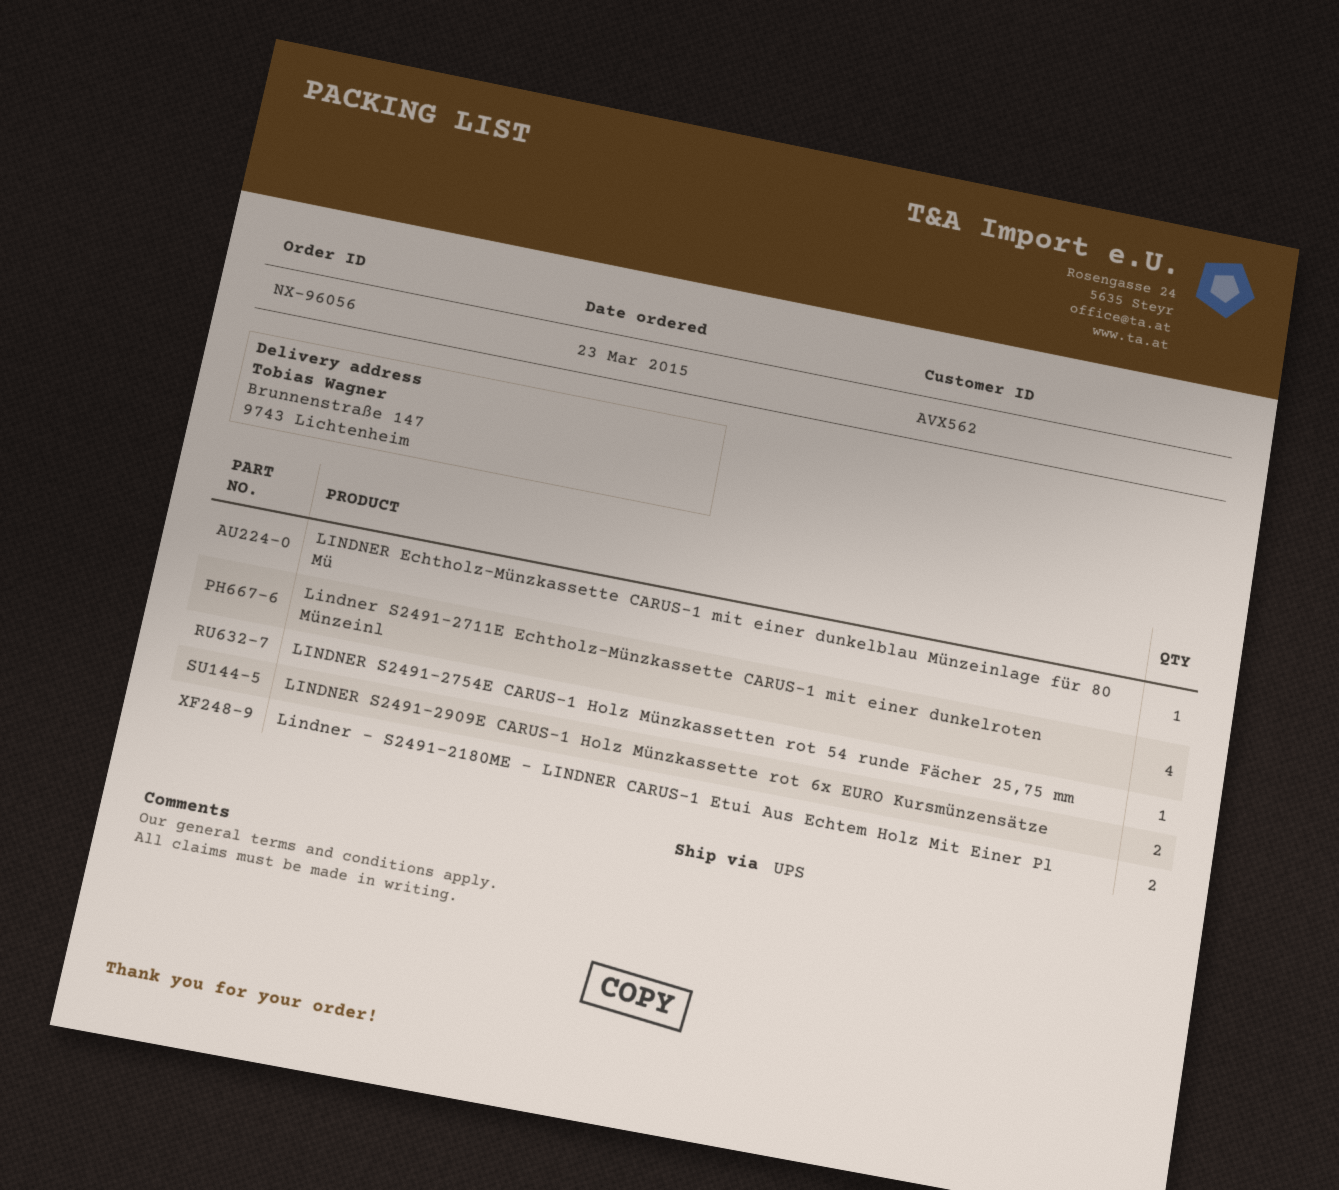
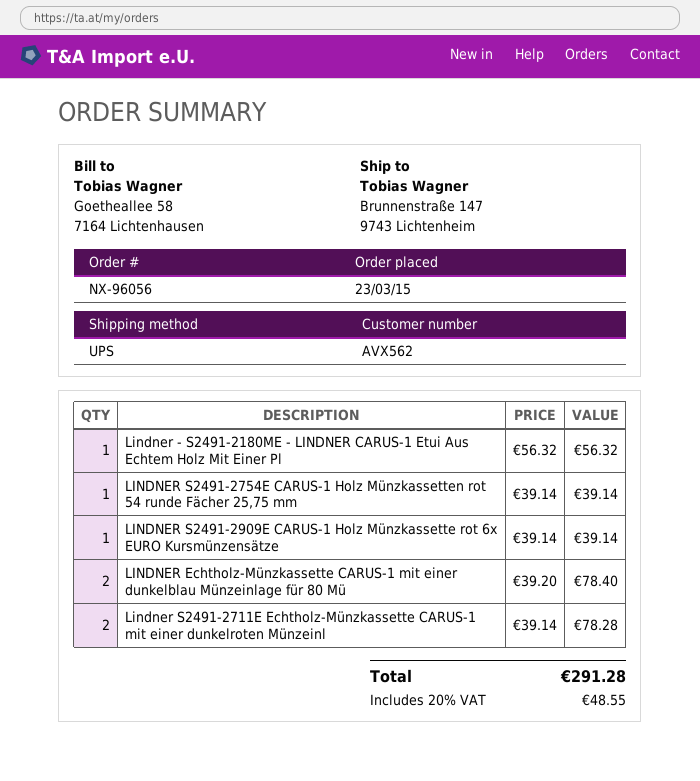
LINDNER Echtholz-Münzkassette CARUS-1 mit einer dunkelblau Münzeinlage für 80 Mü: 1 -> 2
Lindner S2491-2711E Echtholz-Münzkassette CARUS-1 mit einer dunkelroten Münzeinl: 4 -> 2
LINDNER S2491-2909E CARUS-1 Holz Münzkassette rot 6x EURO Kursmünzensätze: 2 -> 1
Lindner - S2491-2180ME - LINDNER CARUS-1 Etui Aus Echtem Holz Mit Einer Pl: 2 -> 1

